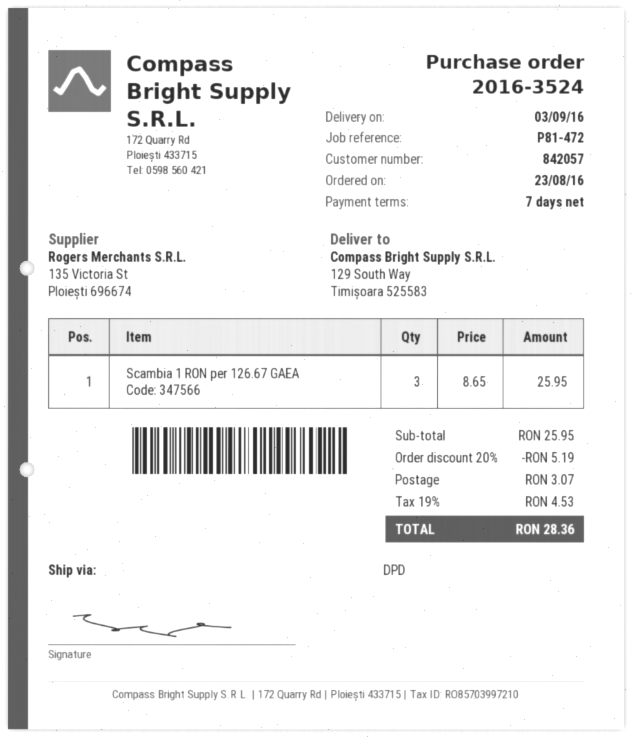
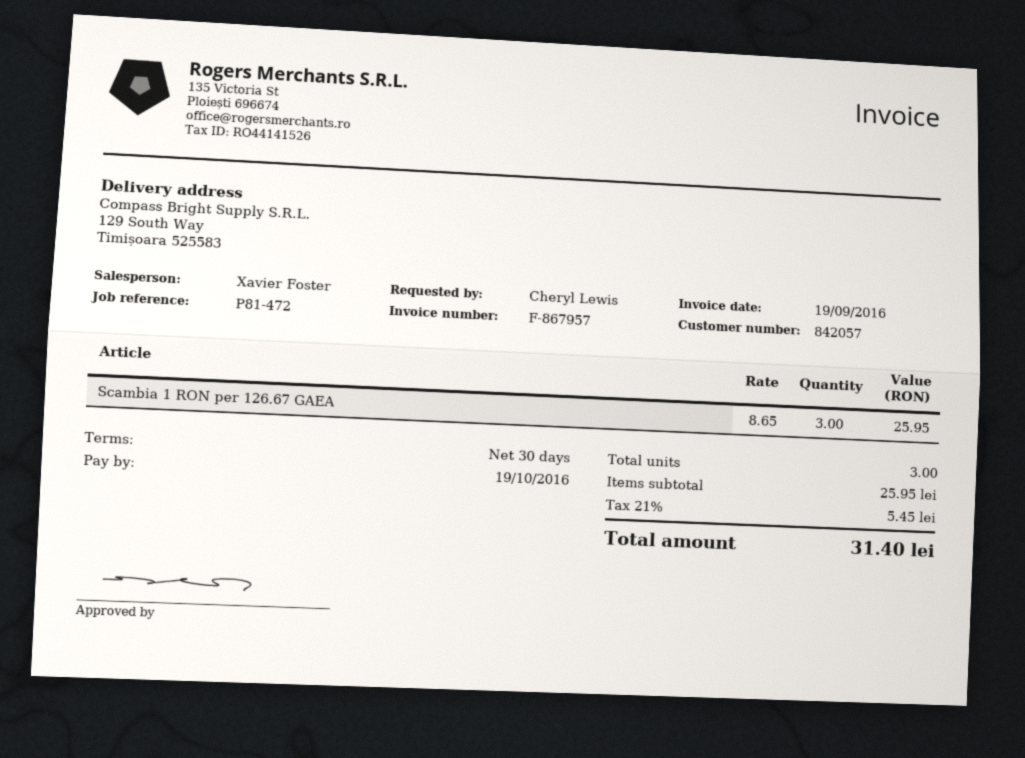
payment terms: 7 days -> 30 days
discount: 20% = 5.19 -> none
shipping: 3.07 -> none
tax: 19% = 4.53 -> 21% = 5.45
total: 28.36 -> 31.40

